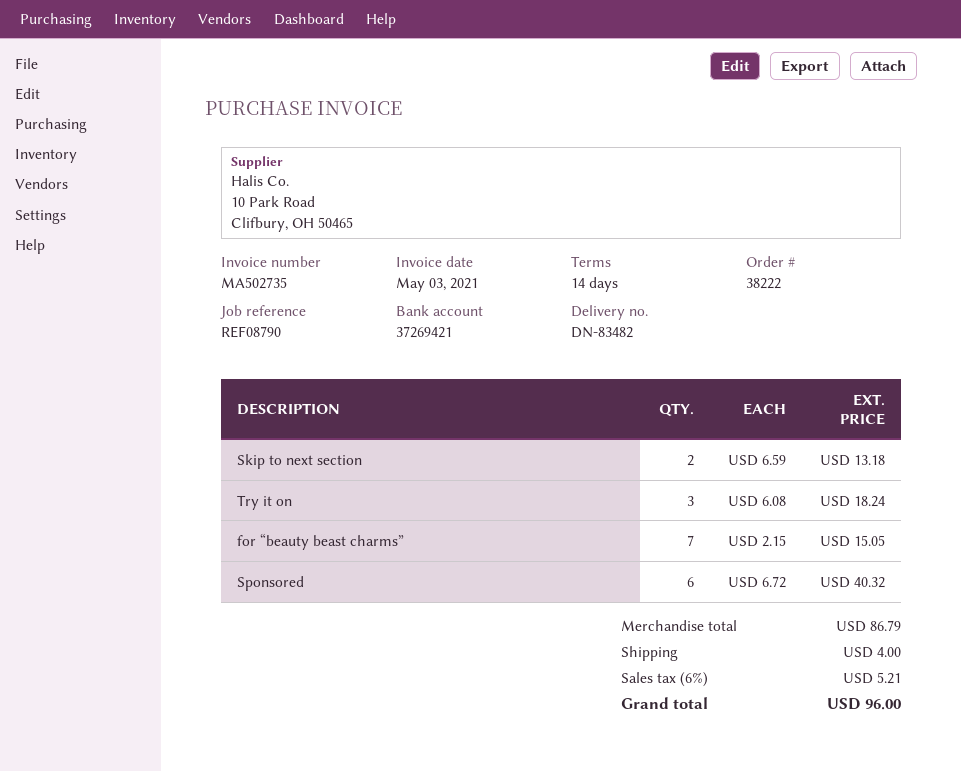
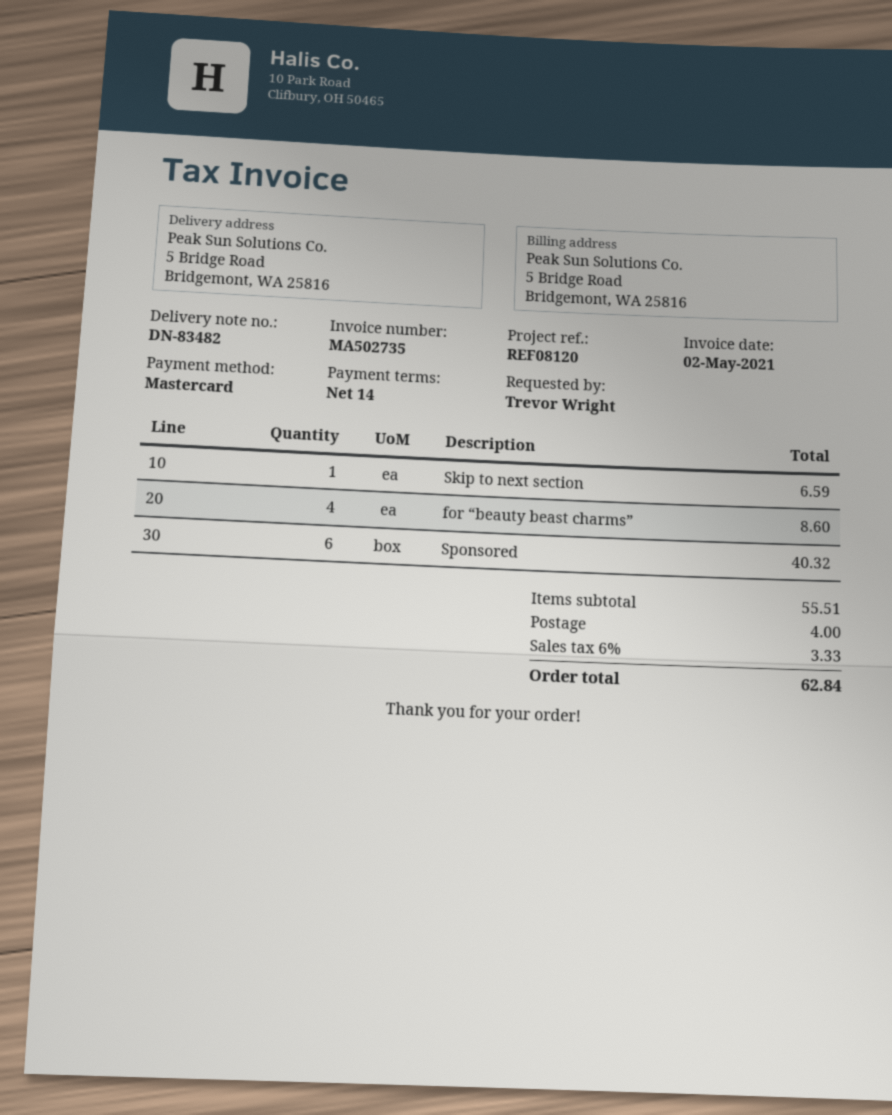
invoice date: 2021-05-03 -> 2021-05-02
reference: REF08790 -> REF08120
Skip to next section: 2 for 13.18 -> 1 for 6.59
Try it on: 3 for 18.24 -> none
for “beauty beast charms”: 7 for 15.05 -> 4 for 8.60
subtotal: 86.79 -> 55.51
tax: 6% = 5.21 -> 6% = 3.33
total: 96.00 -> 62.84

